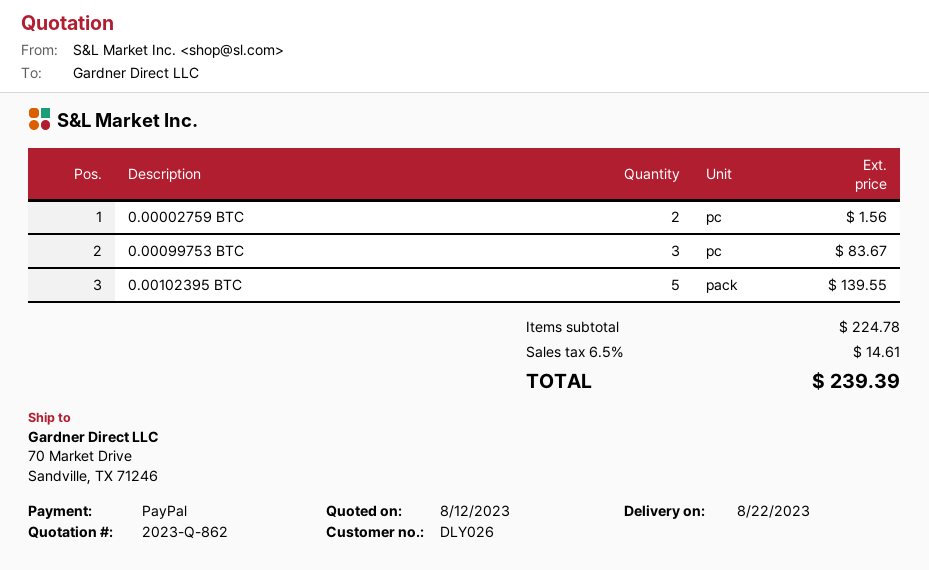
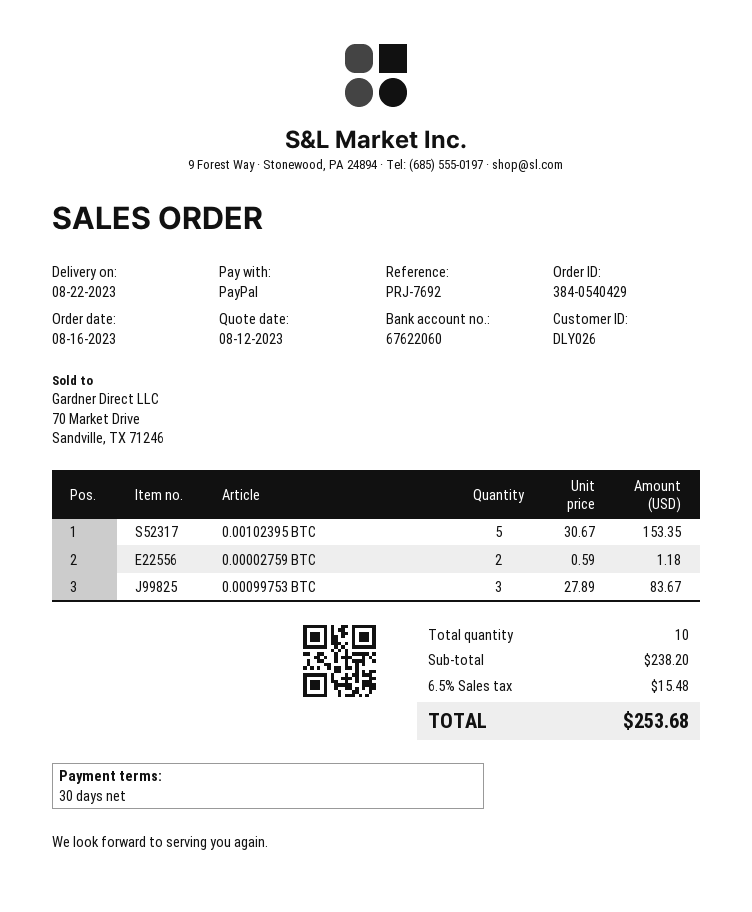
0.00002759 BTC: 2 for 1.56 -> 2 for 1.18
0.00102395 BTC: 5 for 139.55 -> 5 for 153.35
subtotal: 224.78 -> 238.20
tax: 6.5% = 14.61 -> 6.5% = 15.48
total: 239.39 -> 253.68

